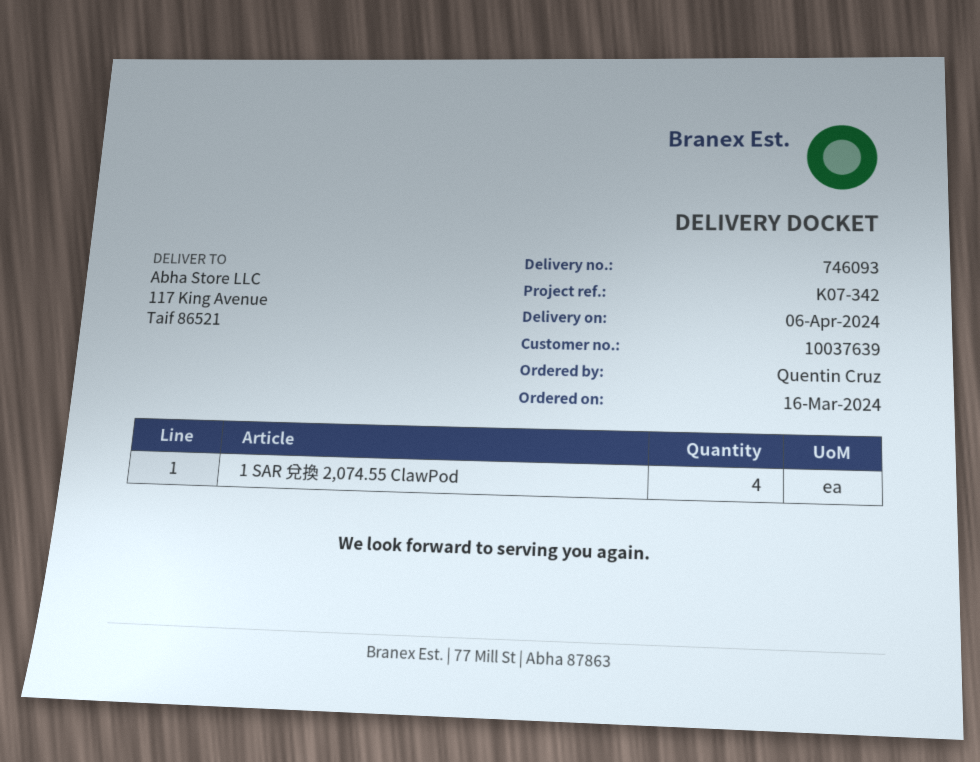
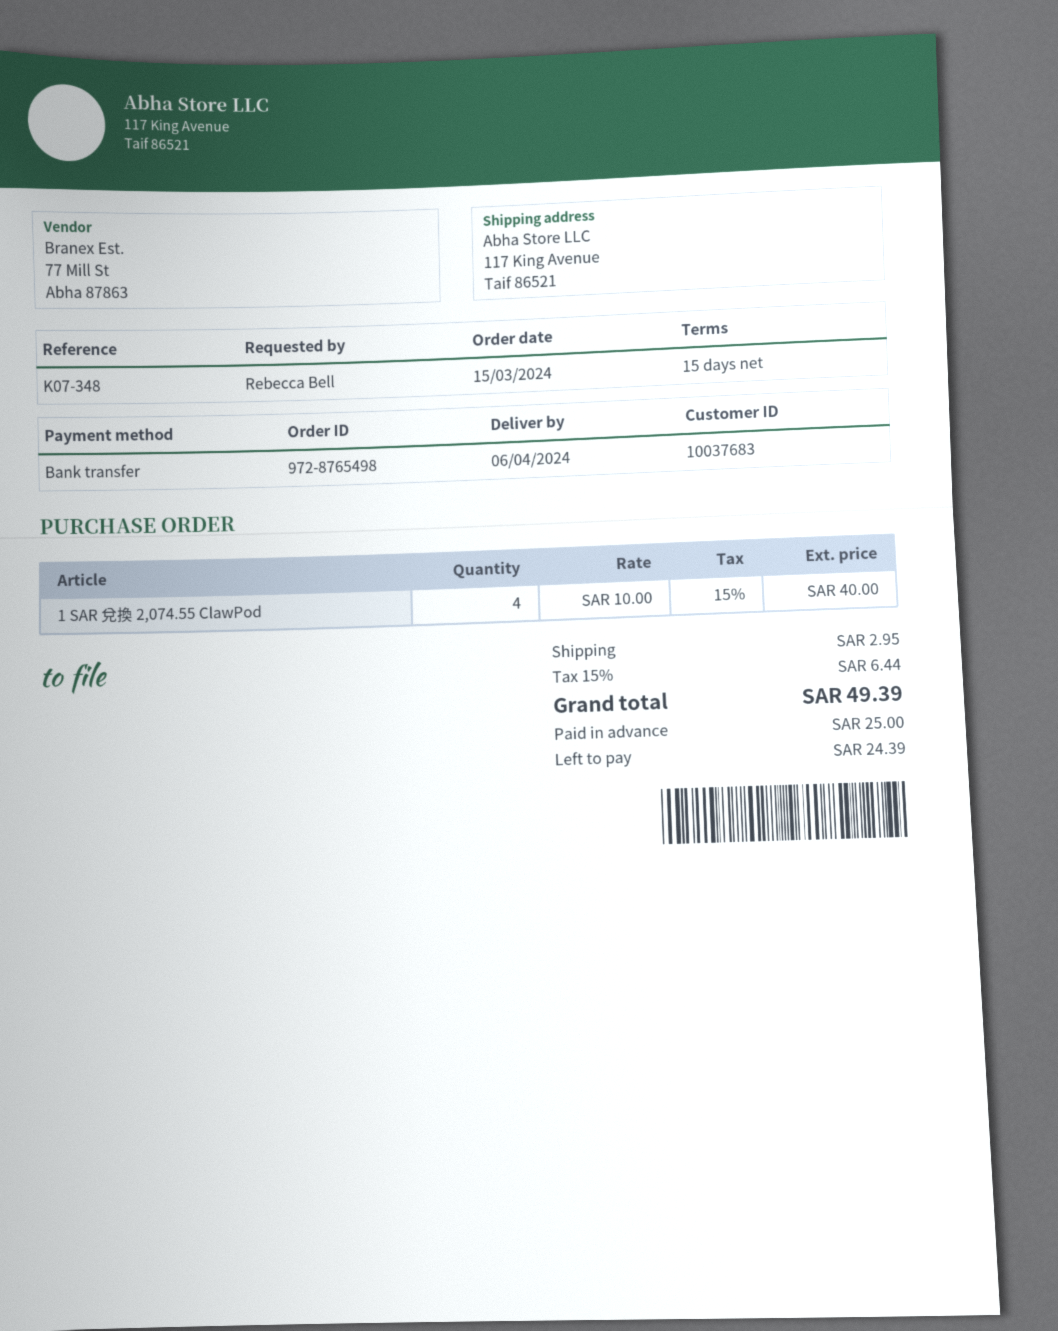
order date: 2024-03-16 -> 2024-03-15
customer number: 10037639 -> 10037683
reference: K07-342 -> K07-348
ordered by: Quentin Cruz -> Rebecca Bell

